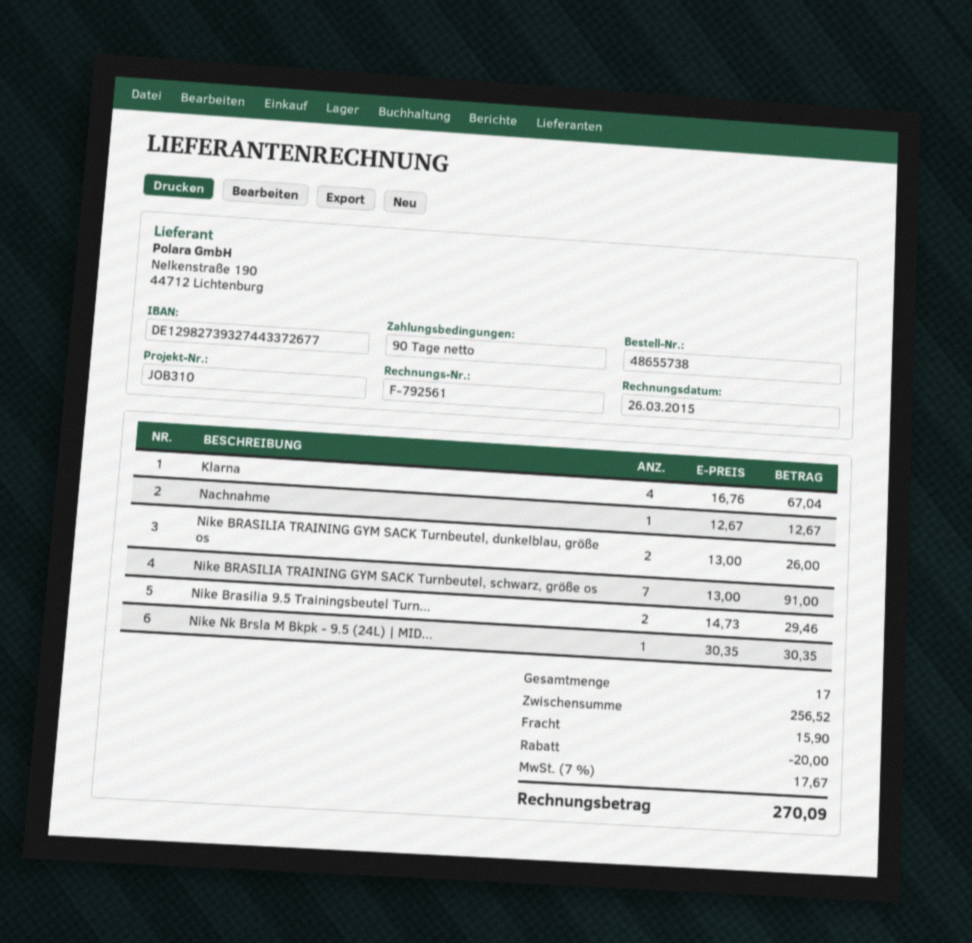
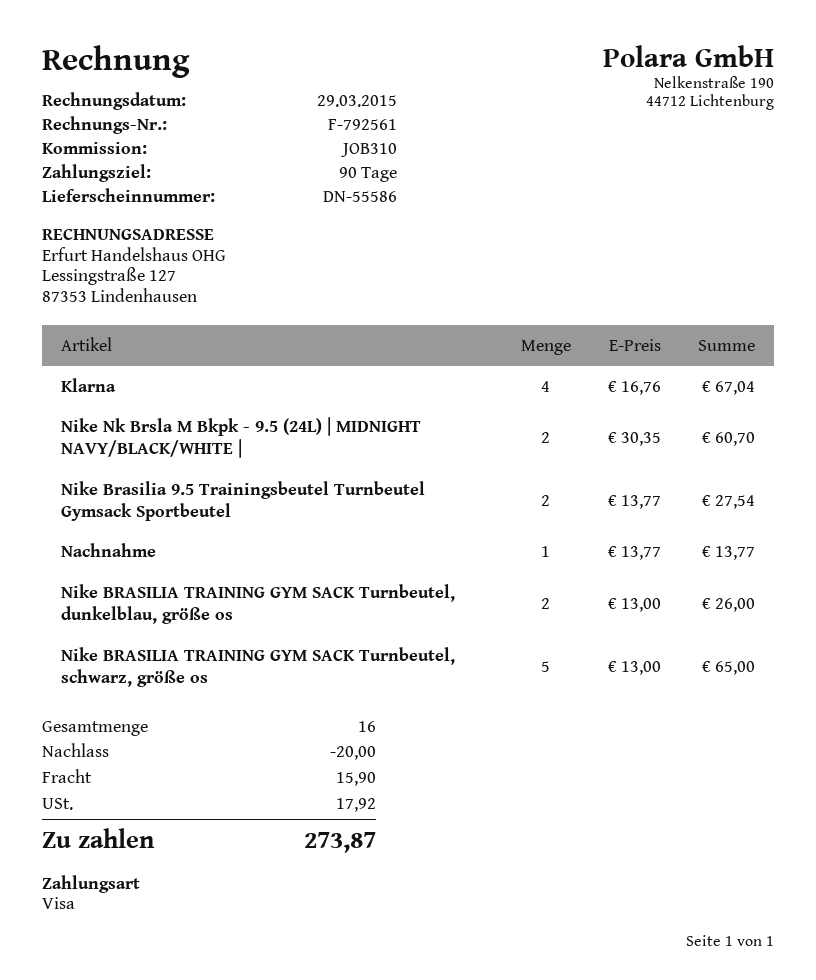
invoice date: 2015-03-26 -> 2015-03-29
Nachnahme: 1 x 12.67 = 12.67 -> 1 x 13.77 = 13.77
Nike BRASILIA TRAINING GYM SACK Turnbeutel, schwarz, größe os: 7 x 13.00 = 91.00 -> 5 x 13.00 = 65.00
Nike Brasilia 9.5 Trainingsbeutel Turn...: 2 x 14.73 = 29.46 -> 2 x 13.77 = 27.54
Nike Nk Brsla M Bkpk - 9.5 (24L) | MID...: 1 x 30.35 = 30.35 -> 2 x 30.35 = 60.70
total quantity: 17 -> 16
tax: 17.67 -> 17.92
total: 270.09 -> 273.87

